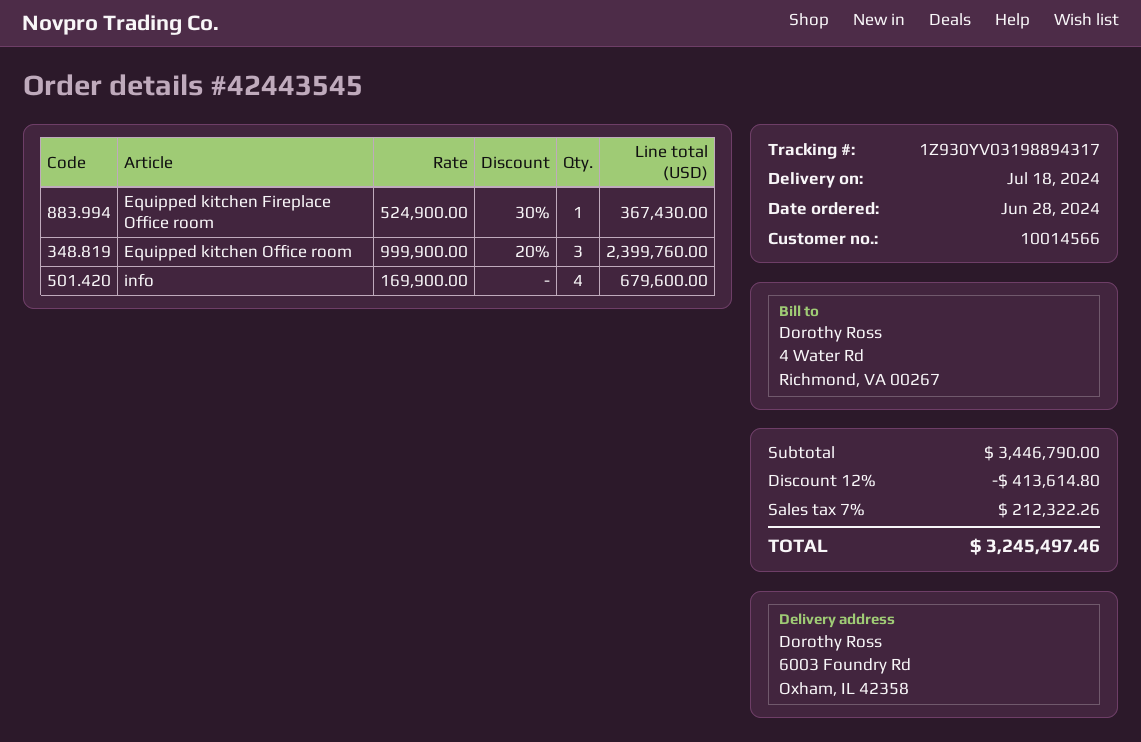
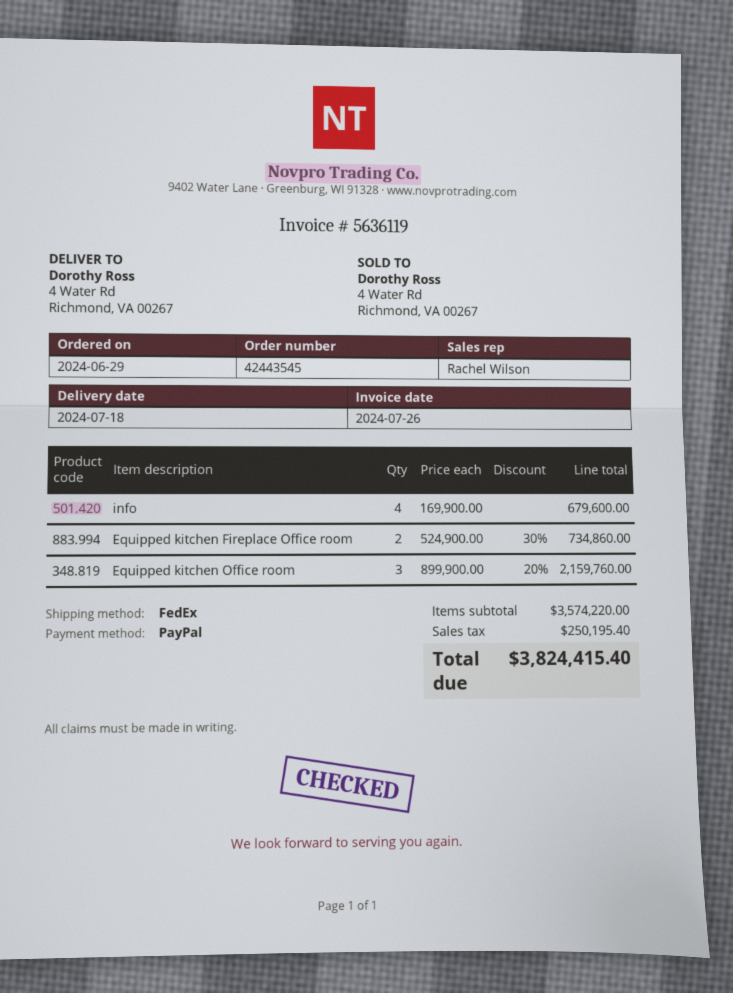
order date: 2024-06-28 -> 2024-06-29
ship to: 6003 Foundry Rd, Oxham, IL 42358 -> 4 Water Rd, Richmond, VA 00267
Equipped kitchen Fireplace Office room: 1 x 524900.00 - 30% = 367430.00 -> 2 x 524900.00 - 30% = 734860.00
Equipped kitchen Office room: 3 x 999900.00 - 20% = 2399760.00 -> 3 x 899900.00 - 20% = 2159760.00
subtotal: 3446790.00 -> 3574220.00
discount: 12% = 413614.80 -> none
tax: 212322.26 -> 250195.40
total: 3245497.46 -> 3824415.40

